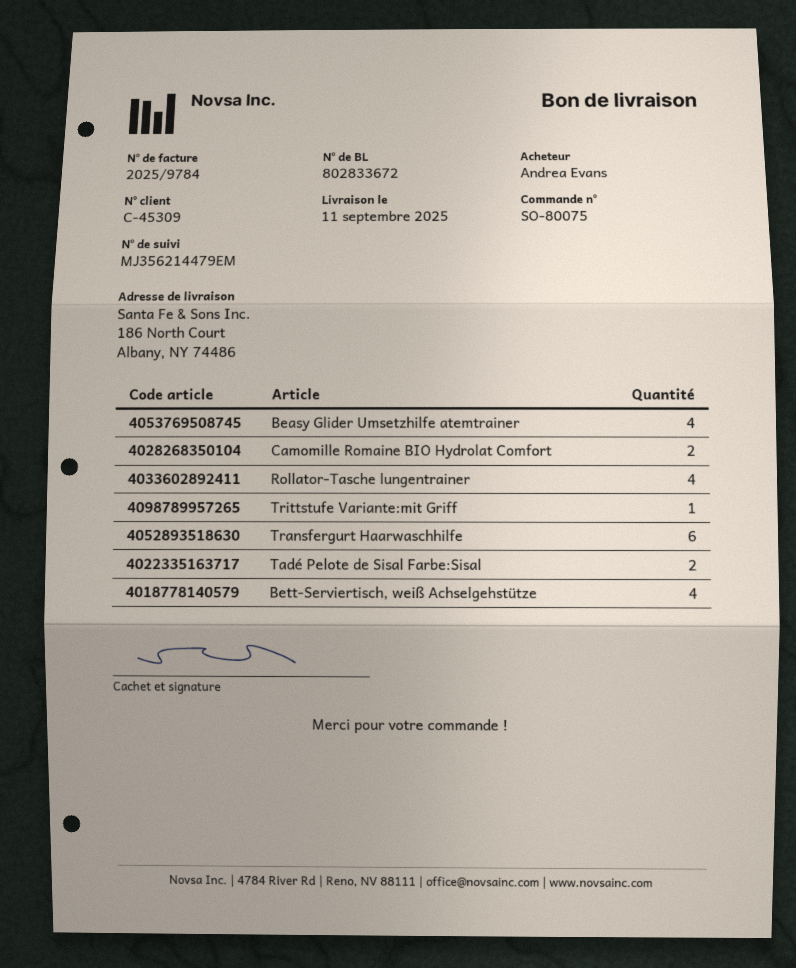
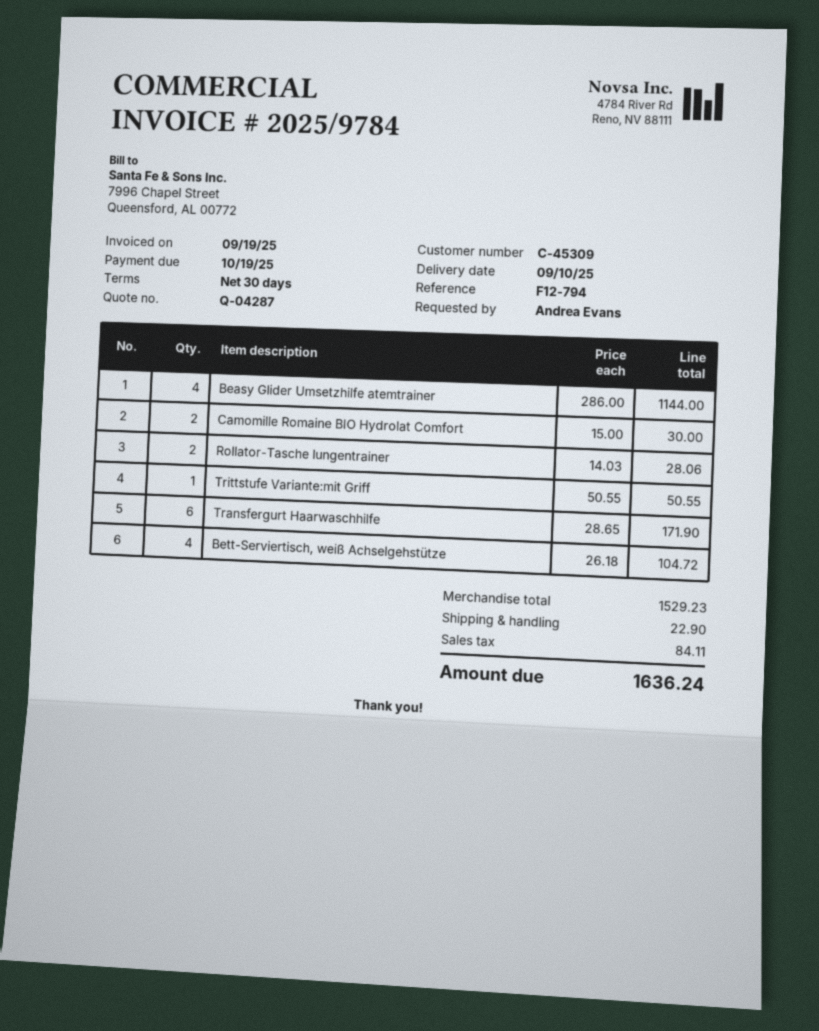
delivery date: 2025-09-11 -> 2025-09-10
Rollator-Tasche lungentrainer: 4 -> 2
Tadé Pelote de Sisal Farbe:Sisal: 2 -> none

